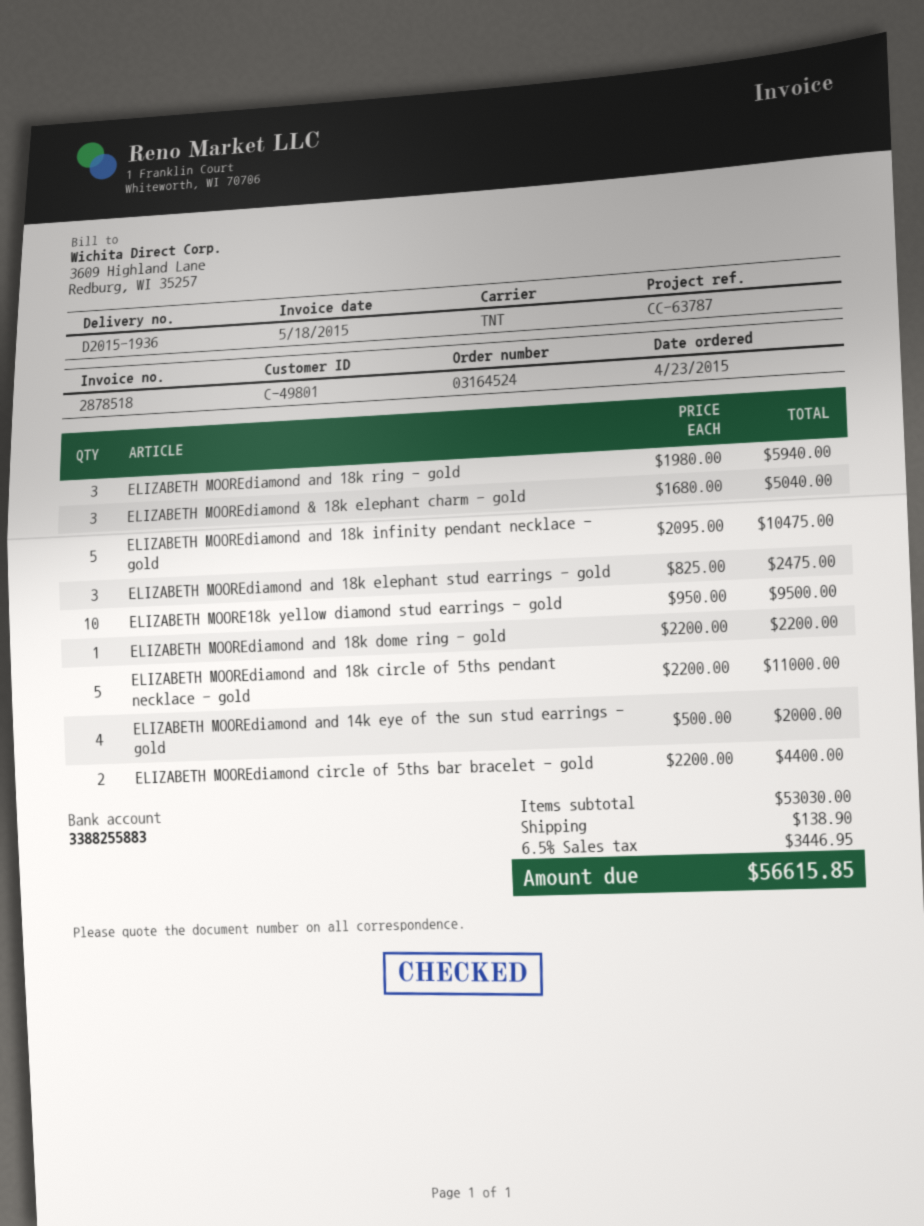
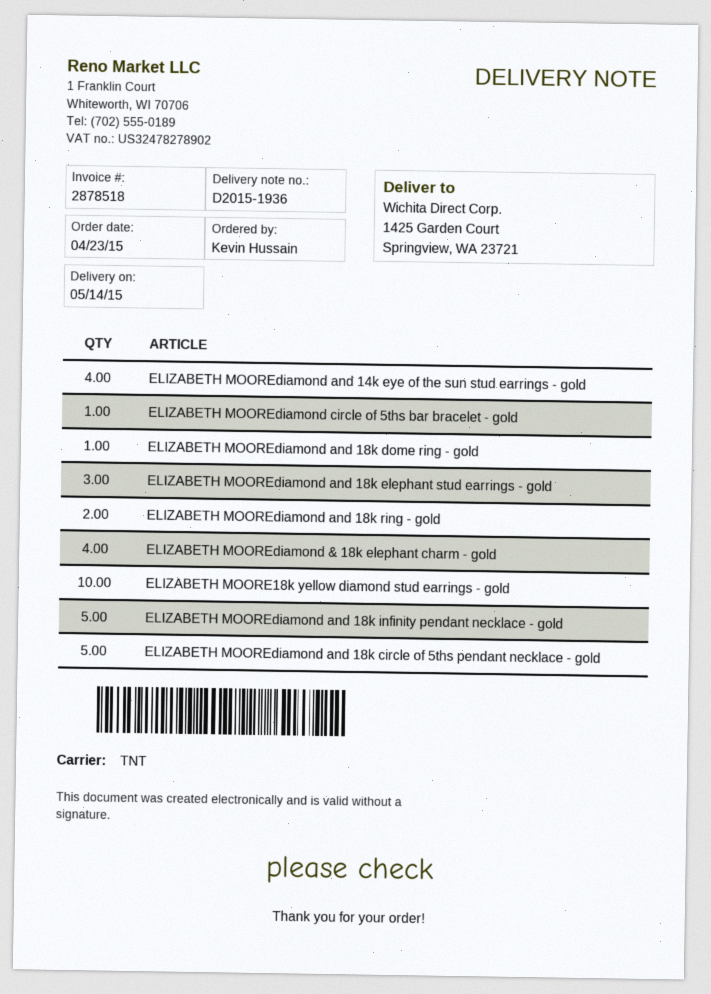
ELIZABETH MOOREdiamond and 18k ring - gold: 3 -> 2
ELIZABETH MOOREdiamond & 18k elephant charm - gold: 3 -> 4
ELIZABETH MOOREdiamond circle of 5ths bar bracelet - gold: 2 -> 1

